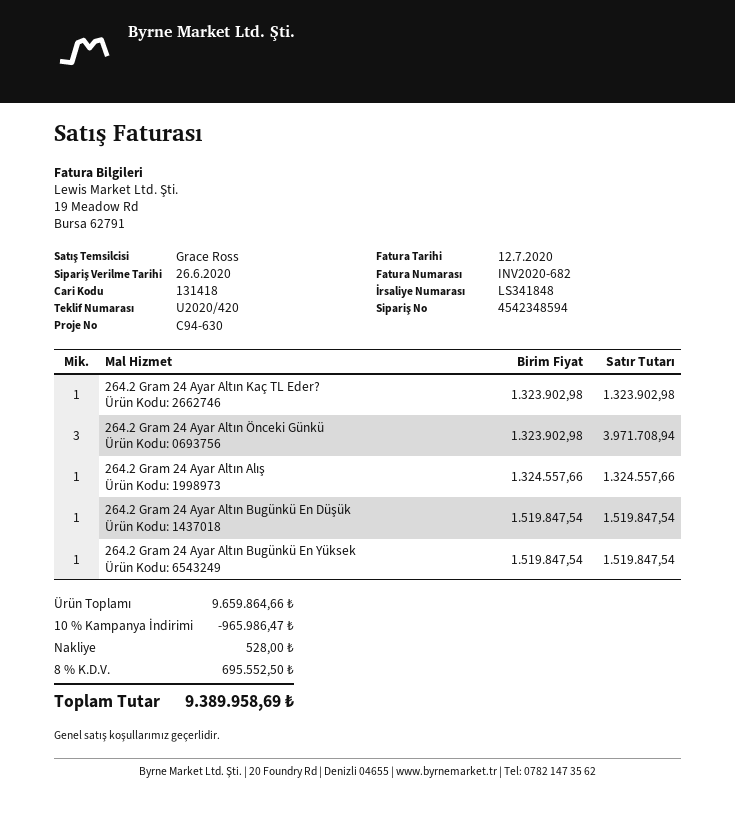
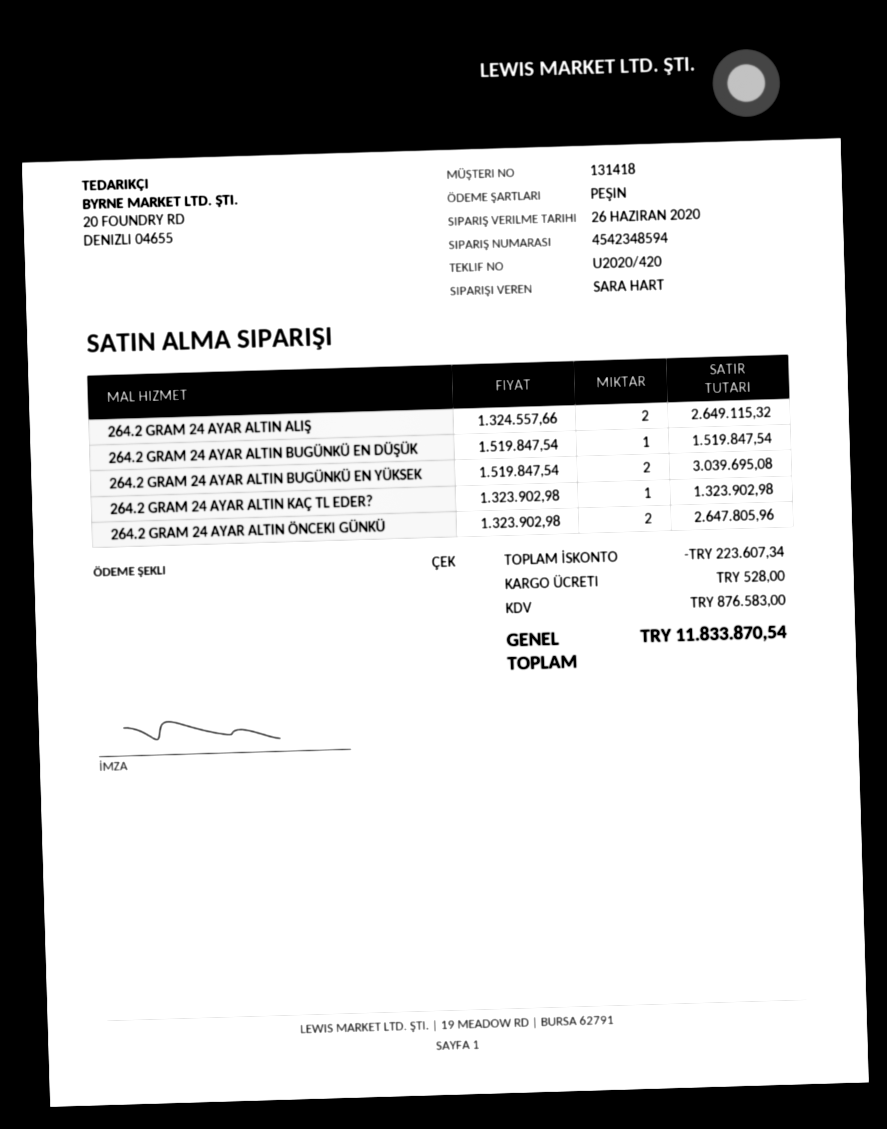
264.2 Gram 24 Ayar Altın Önceki Günkü: 3 x 1323902.98 = 3971708.94 -> 2 x 1323902.98 = 2647805.96
264.2 Gram 24 Ayar Altın Alış: 1 x 1324557.66 = 1324557.66 -> 2 x 1324557.66 = 2649115.32
264.2 Gram 24 Ayar Altın Bugünkü En Yüksek: 1 x 1519847.54 = 1519847.54 -> 2 x 1519847.54 = 3039695.08
discount: 965986.47 -> 223607.34
tax: 695552.50 -> 876583.00
total: 9389958.69 -> 11833870.54

